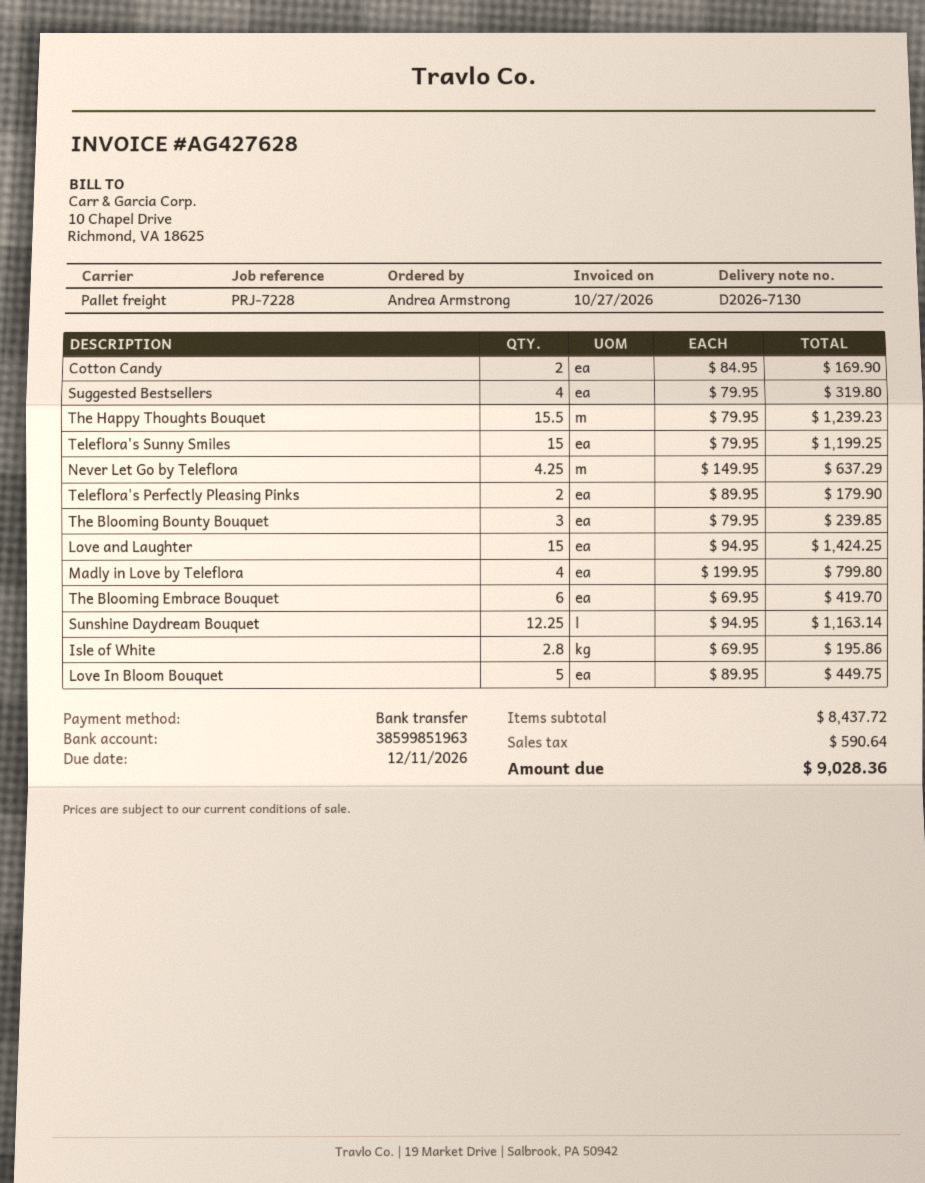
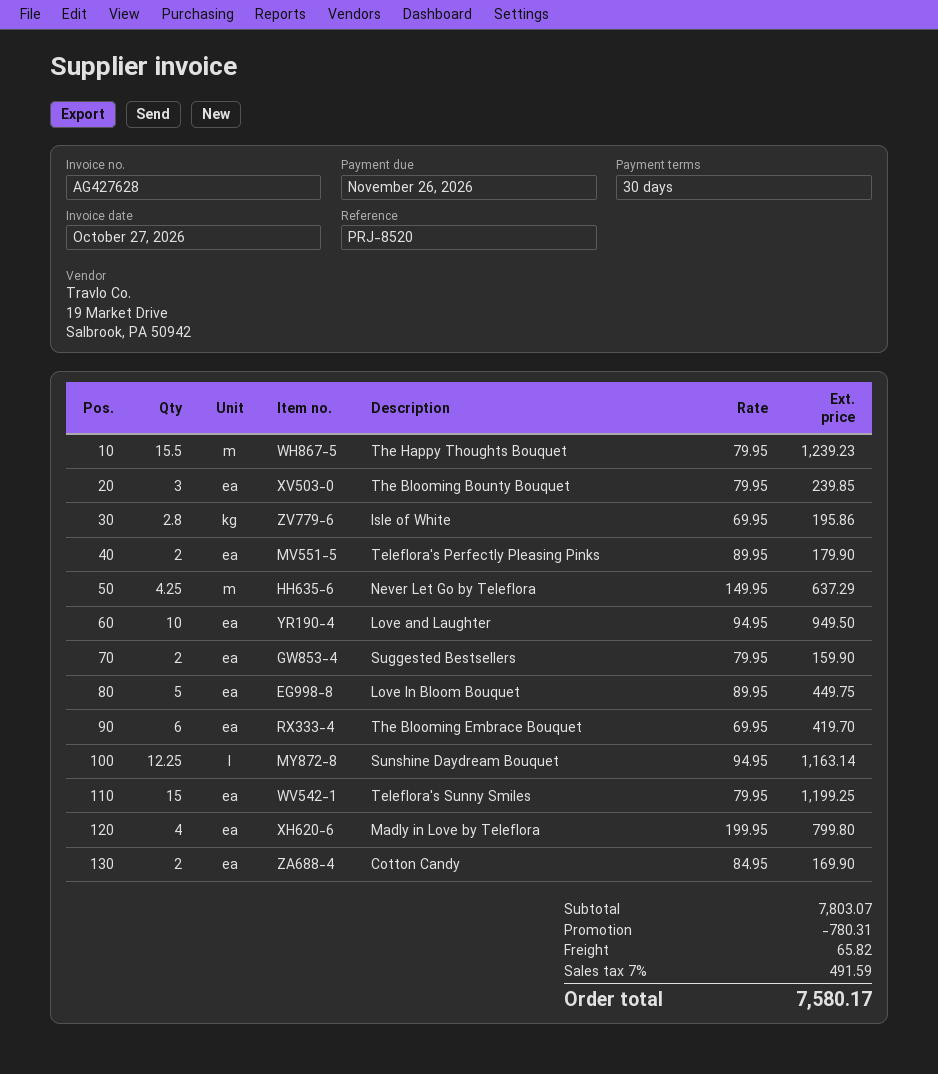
due date: 2026-12-11 -> 2026-11-26
reference: PRJ-7228 -> PRJ-8520
Suggested Bestsellers: 4 x 79.95 = 319.80 -> 2 x 79.95 = 159.90
Love and Laughter: 15 x 94.95 = 1424.25 -> 10 x 94.95 = 949.50
subtotal: 8437.72 -> 7803.07
discount: none -> 780.31
shipping: none -> 65.82
tax: 590.64 -> 491.59
total: 9028.36 -> 7580.17

